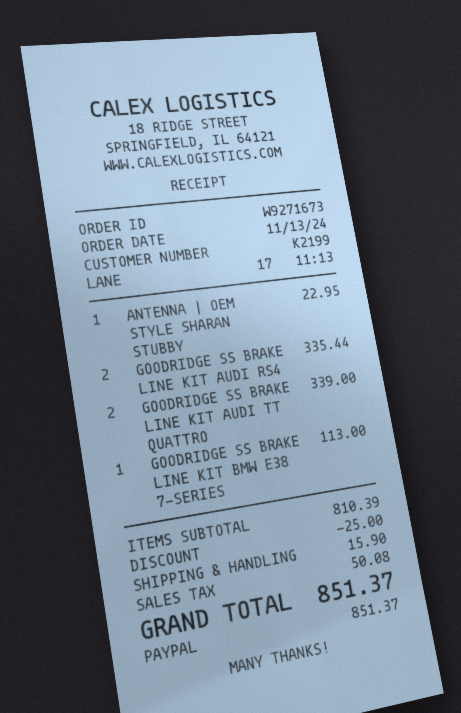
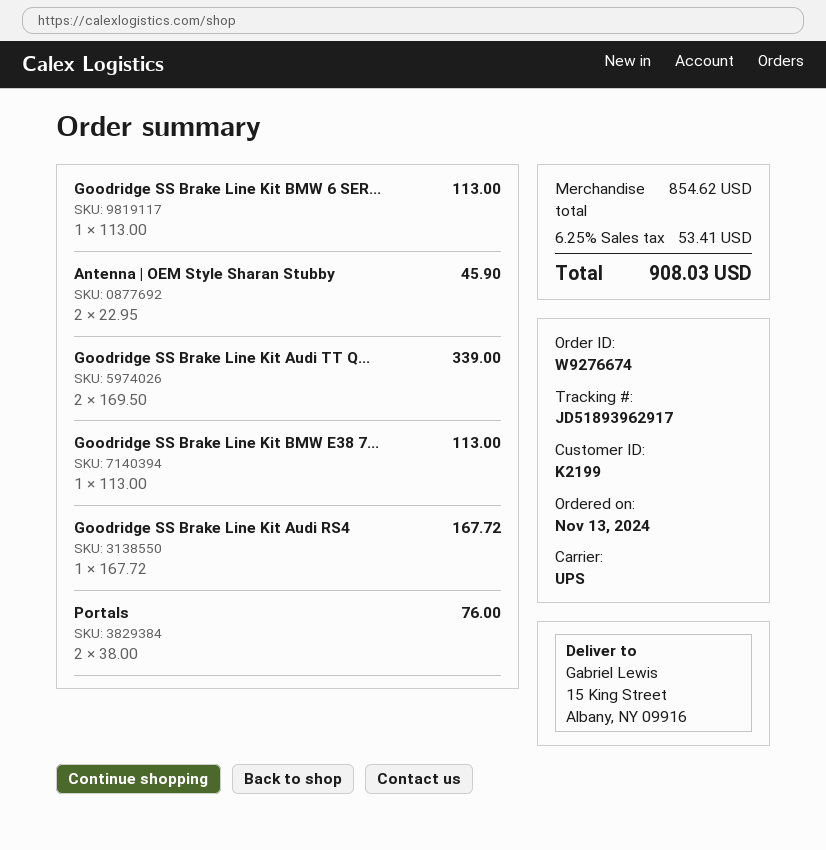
order number: W9271673 -> W9276674
ANTENNA | OEM STYLE SHARAN STUBBY: 1 for 22.95 -> 2 for 45.90
GOODRIDGE SS BRAKE LINE KIT AUDI RS4: 2 for 335.44 -> 1 for 167.72
Goodridge SS Brake Line Kit BMW 6 SER...: none -> 1 for 113.00
Portals: none -> 2 for 76.00
subtotal: 810.39 -> 854.62
discount: 25.00 -> none
shipping: 15.90 -> none
tax: 50.08 -> 53.41
total: 851.37 -> 908.03

